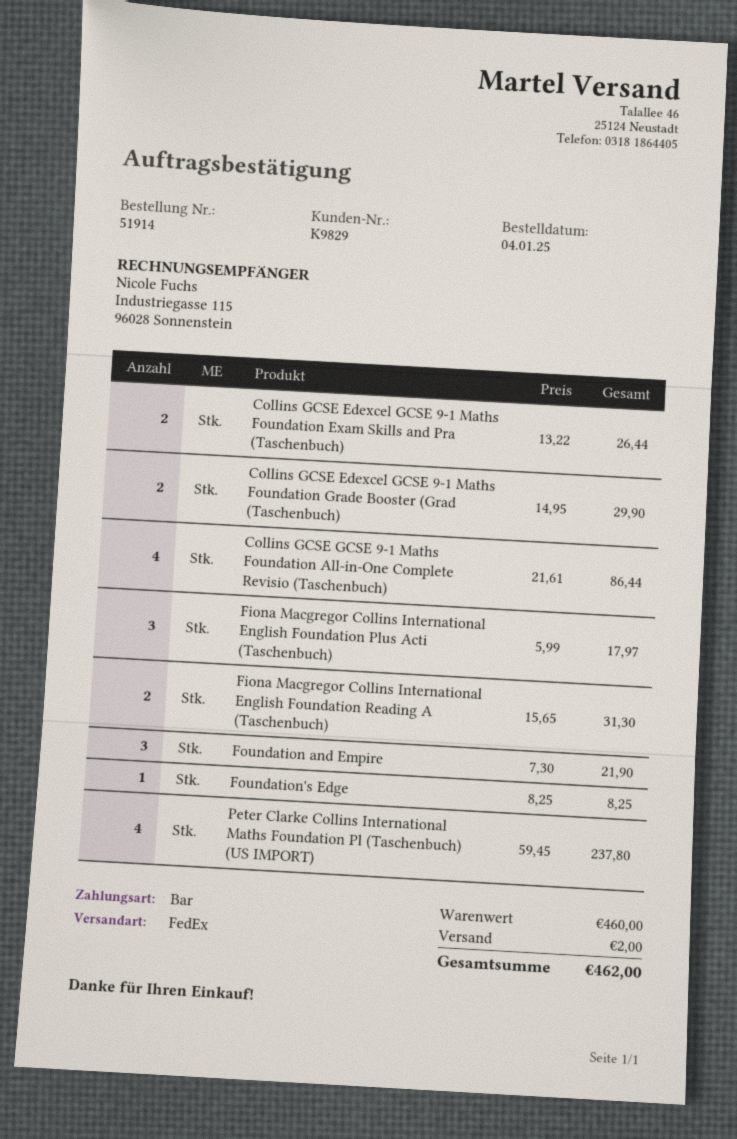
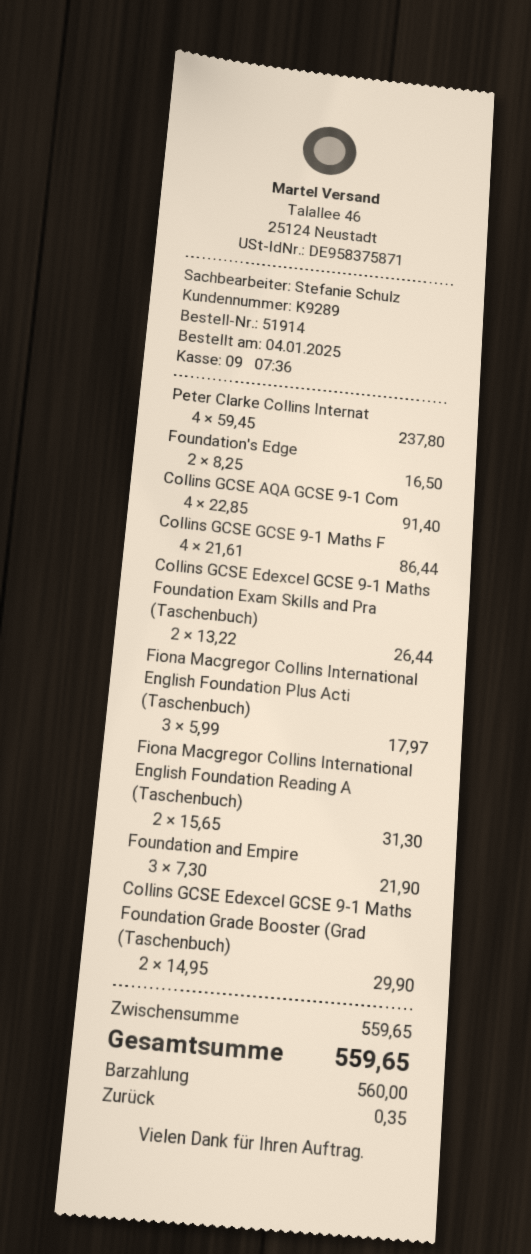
customer number: K9829 -> K9289
Foundation's Edge: 1 x 8.25 = 8.25 -> 2 x 8.25 = 16.50
Collins GCSE AQA GCSE 9-1 Com: none -> 4 x 22.85 = 91.40
subtotal: 460.00 -> 559.65
shipping: 2.00 -> none
total: 462.00 -> 559.65

